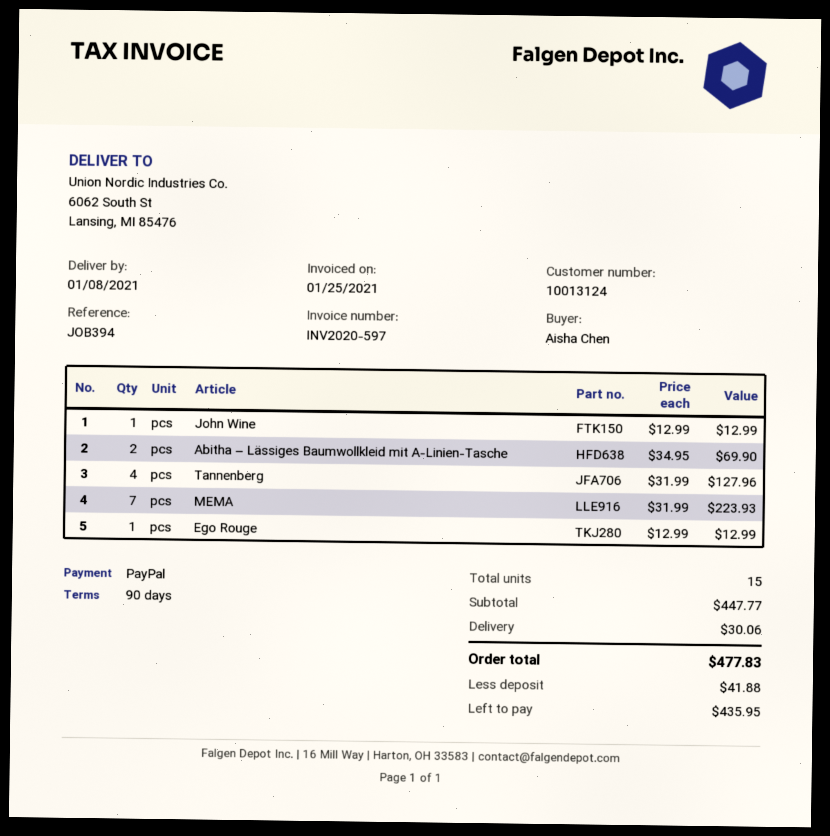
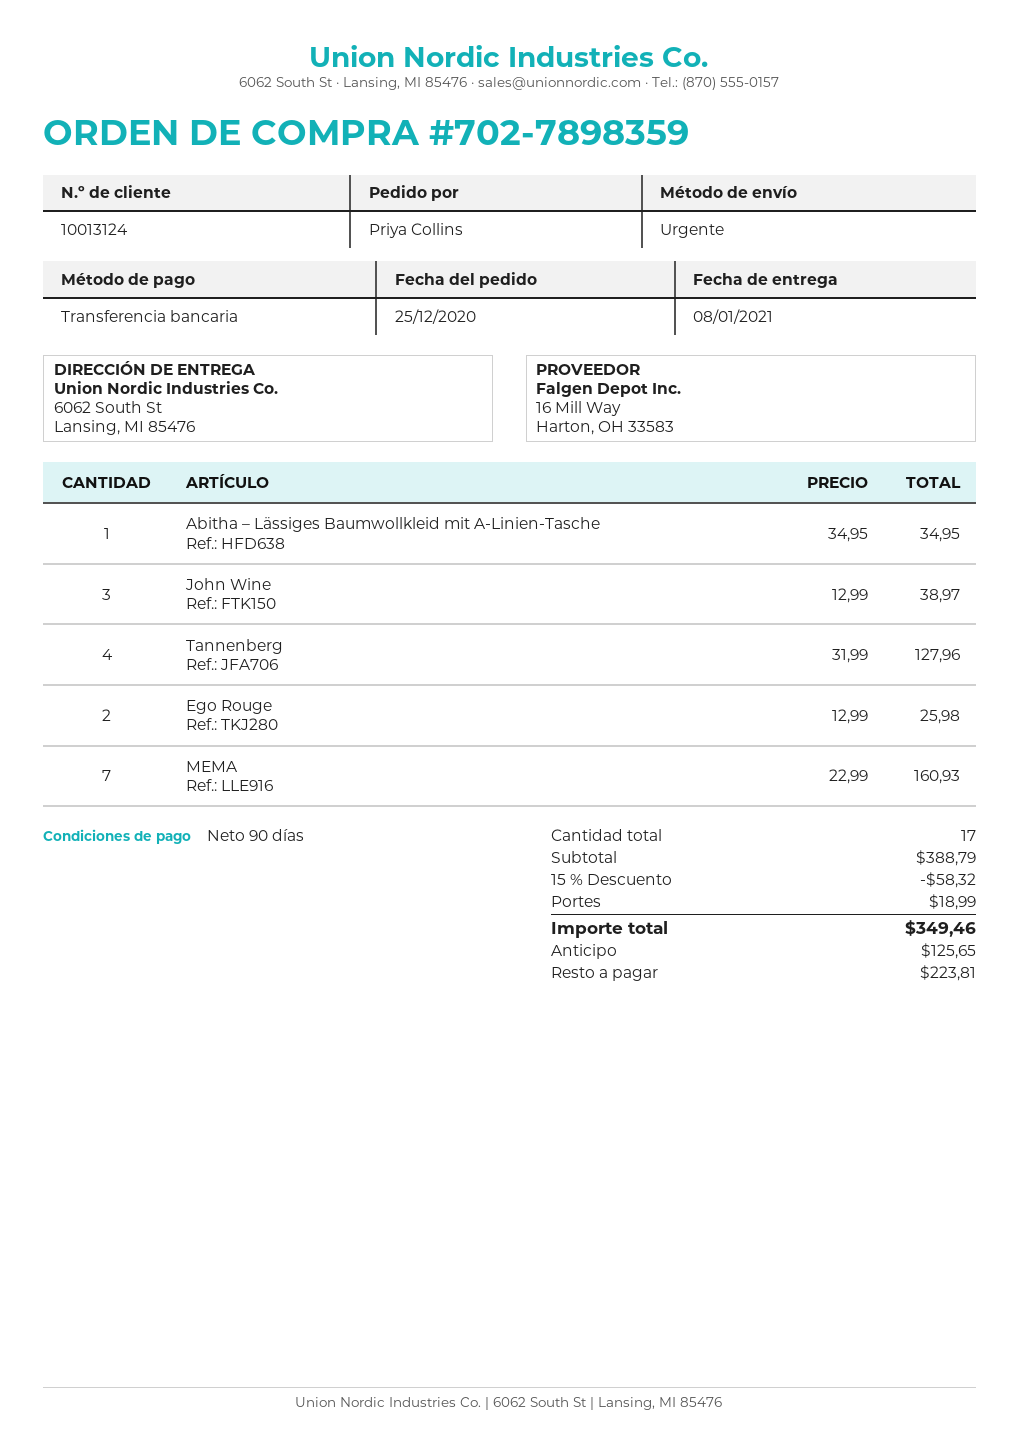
ordered by: Aisha Chen -> Priya Collins
payment method: PayPal -> bank transfer
John Wine: 1 x 12.99 = 12.99 -> 3 x 12.99 = 38.97
Abitha – Lässiges Baumwollkleid mit A-Linien-Tasche: 2 x 34.95 = 69.90 -> 1 x 34.95 = 34.95
MEMA: 7 x 31.99 = 223.93 -> 7 x 22.99 = 160.93
Ego Rouge: 1 x 12.99 = 12.99 -> 2 x 12.99 = 25.98
total quantity: 15 -> 17
subtotal: 447.77 -> 388.79
discount: none -> 15% = 58.32
shipping: 30.06 -> 18.99
total: 477.83 -> 349.46
deposit: 41.88 -> 125.65
balance: 435.95 -> 223.81

